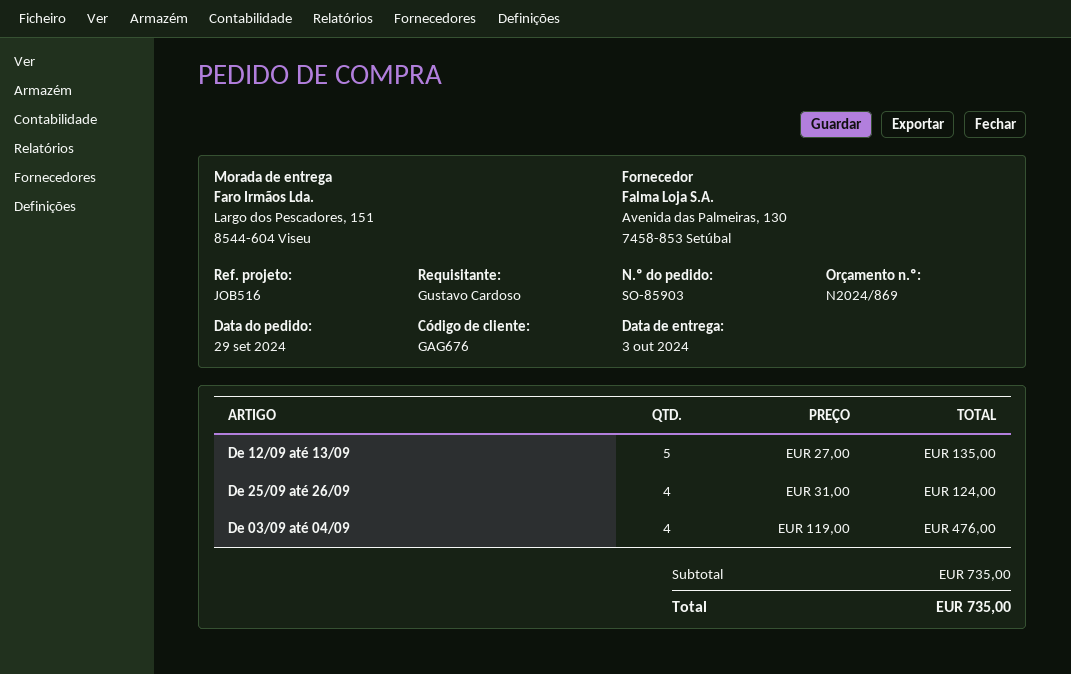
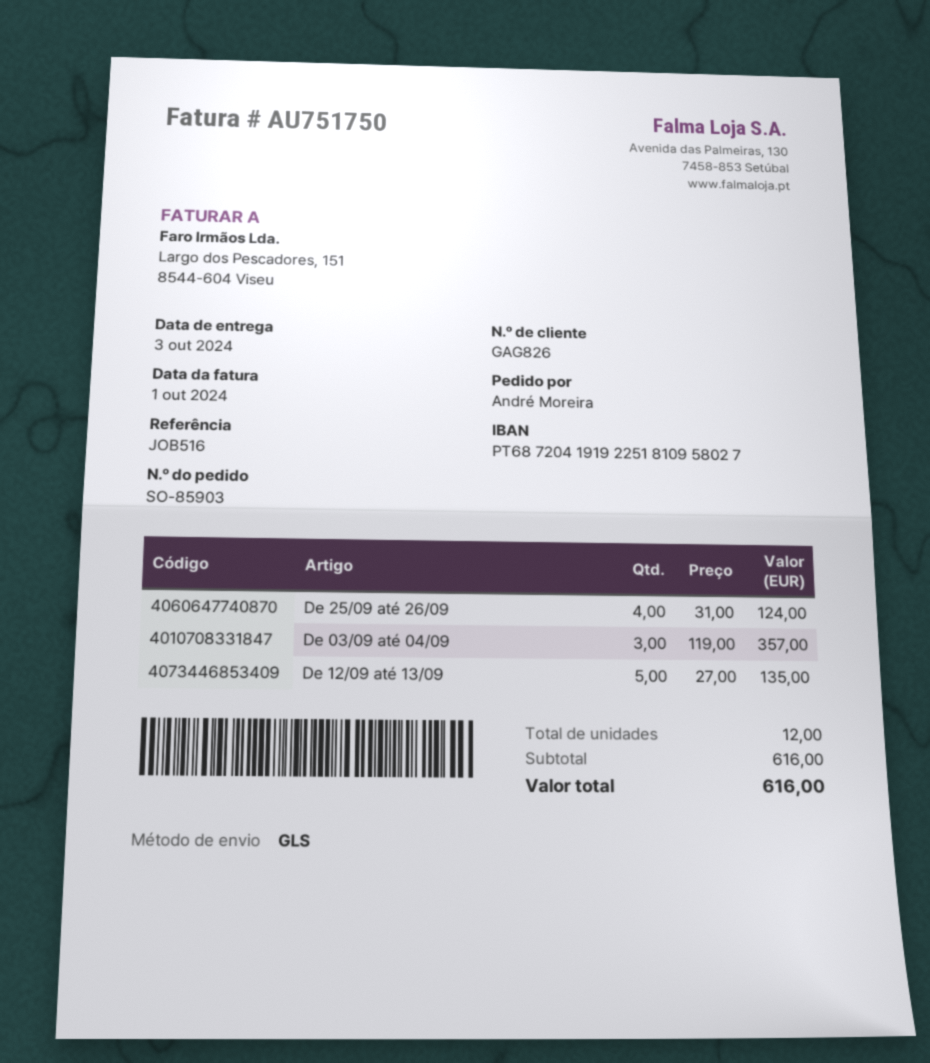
customer number: GAG676 -> GAG826
ordered by: Gustavo Cardoso -> André Moreira
De 03/09 até 04/09: 4 x 119.00 = 476.00 -> 3 x 119.00 = 357.00
subtotal: 735.00 -> 616.00
total: 735.00 -> 616.00

